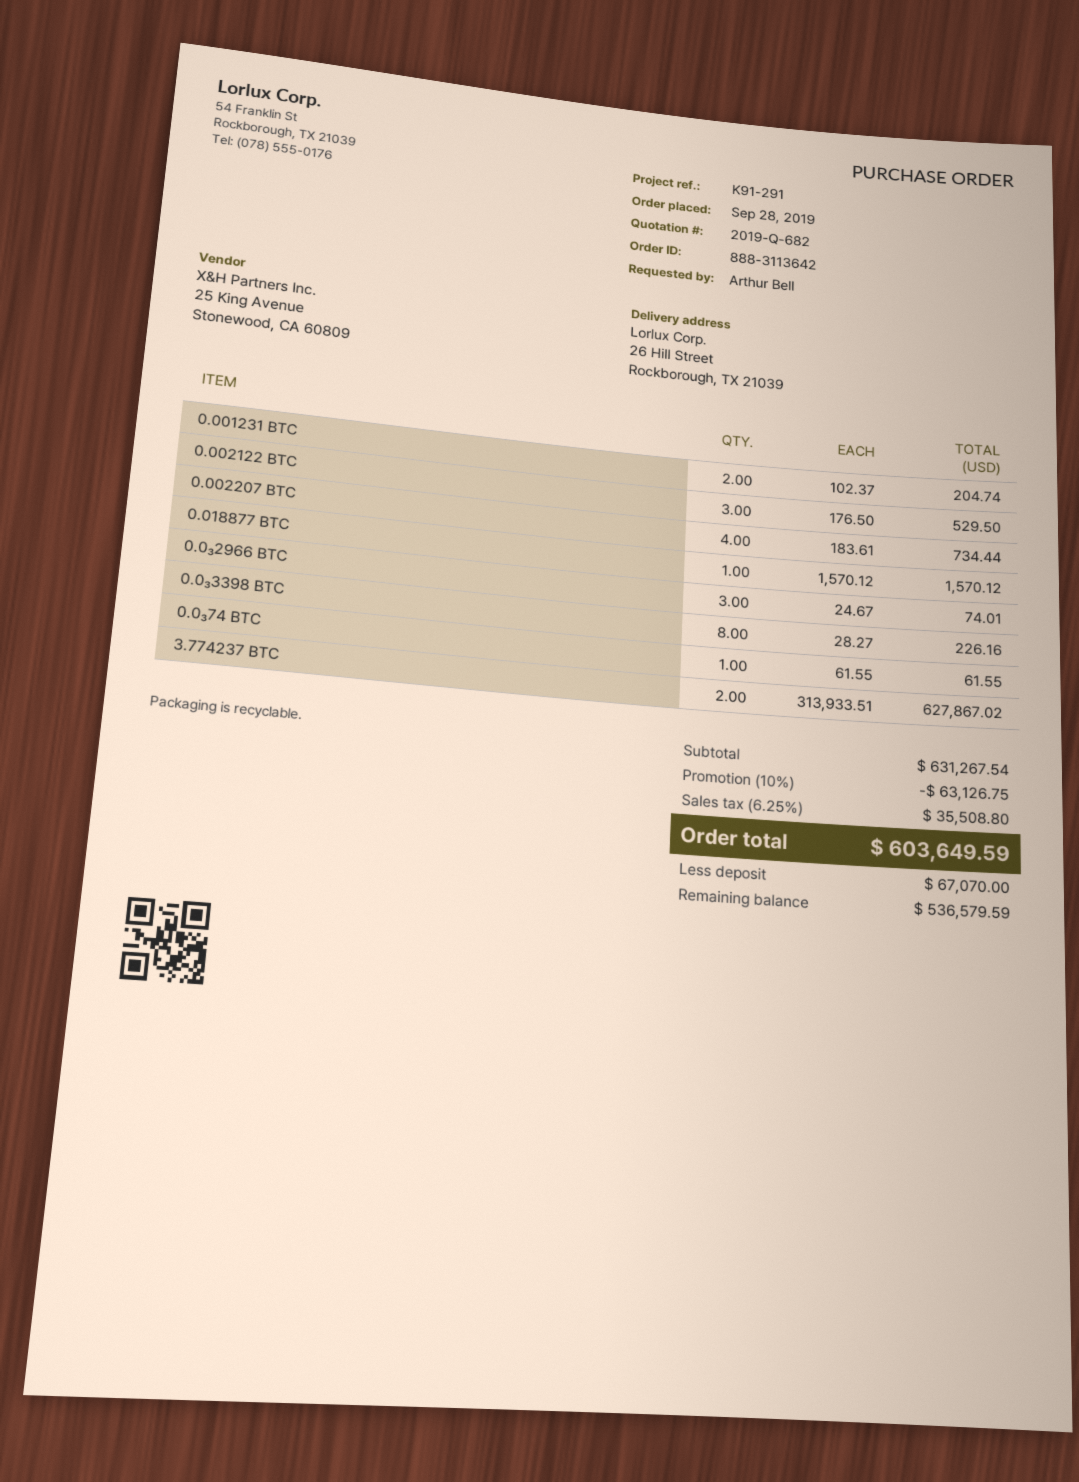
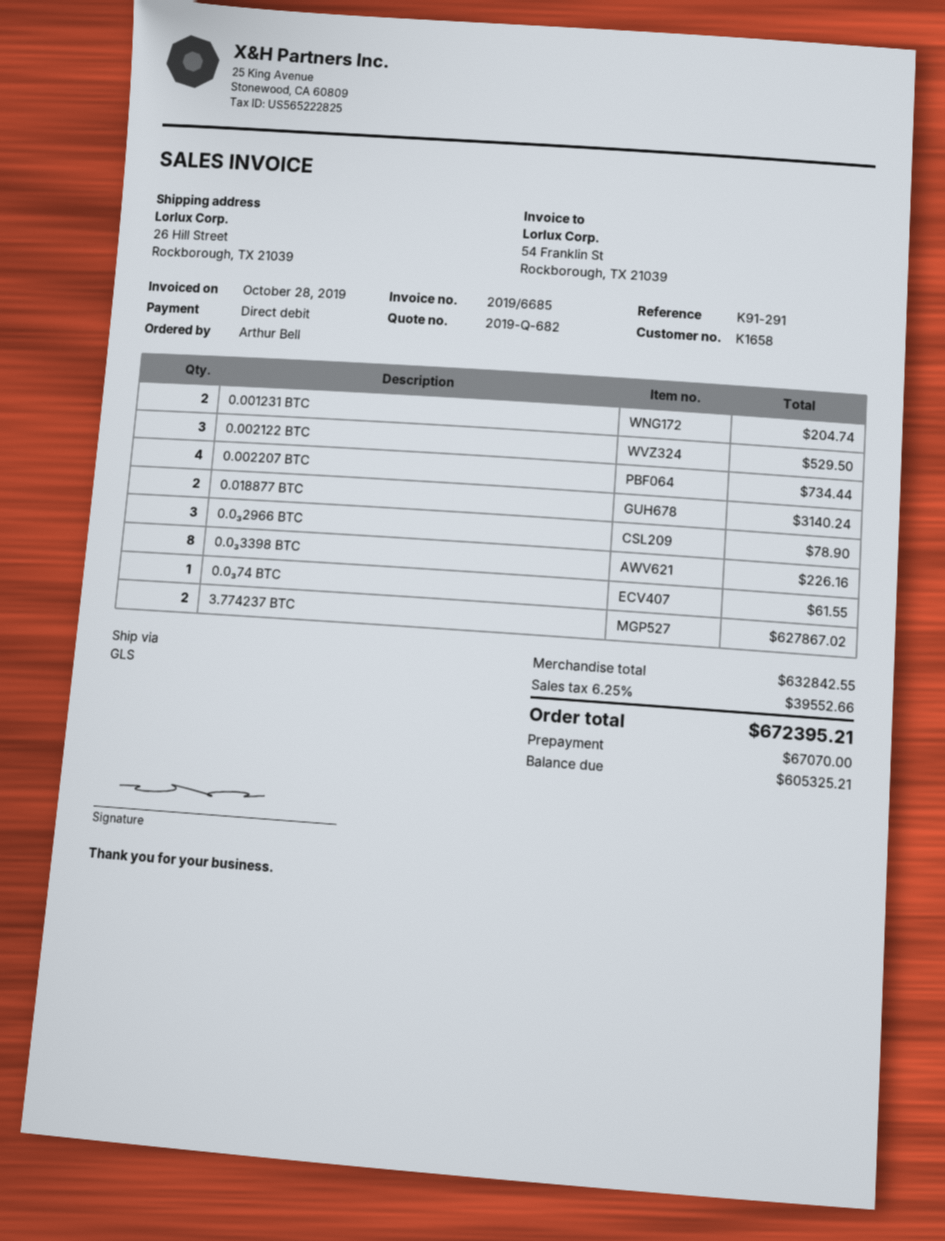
0.018877 BTC: 1 for 1570.12 -> 2 for 3140.24
0.0₃2966 BTC: 3 for 74.01 -> 3 for 78.90
subtotal: 631267.54 -> 632842.55
discount: 10% = 63126.75 -> none
tax: 6.25% = 35508.80 -> 6.25% = 39552.66
total: 603649.59 -> 672395.21
balance: 536579.59 -> 605325.21

